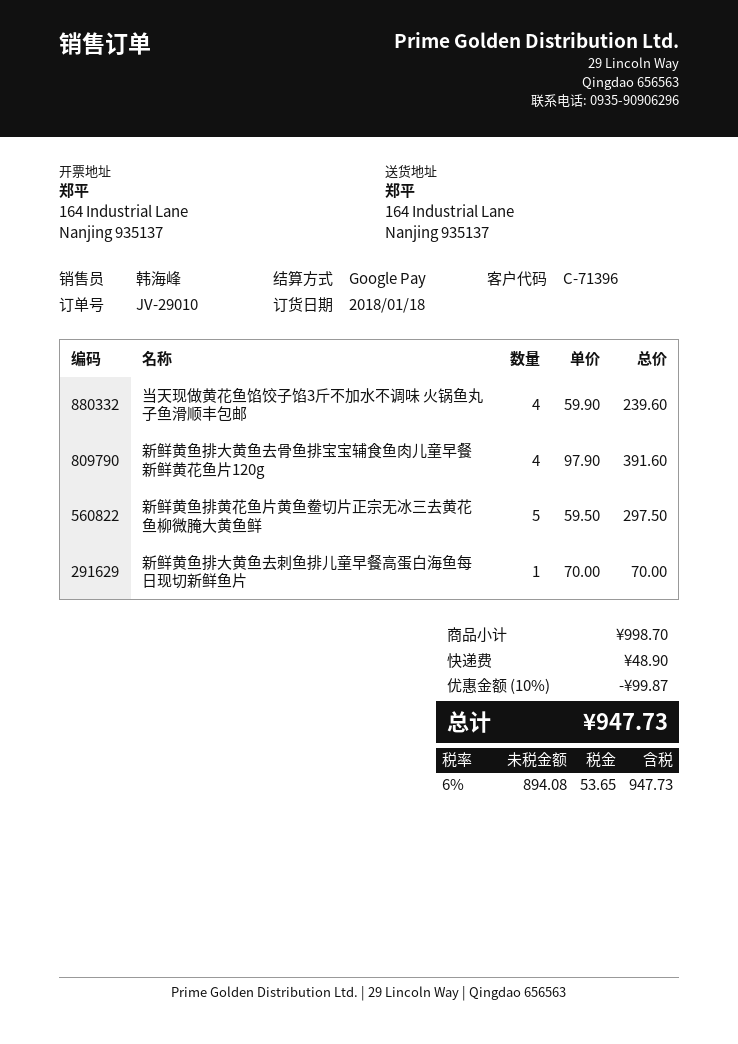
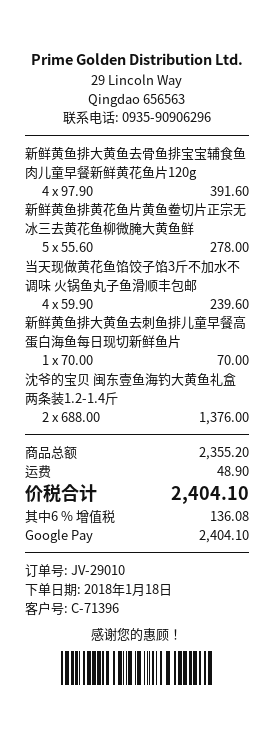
新鲜黄鱼排黄花鱼片黄鱼鲞切片正宗无冰三去黄花鱼柳微腌大黄鱼鲜: 5 x 59.50 = 297.50 -> 5 x 55.60 = 278.00
沈爷的宝贝 闽东壹鱼海钓大黄鱼礼盒 两条装1.2-1.4斤: none -> 2 x 688.00 = 1376.00
subtotal: 998.70 -> 2355.20
discount: 10% = 99.87 -> none
tax: 6% = 53.65 -> 6% = 136.08
total: 947.73 -> 2404.10

